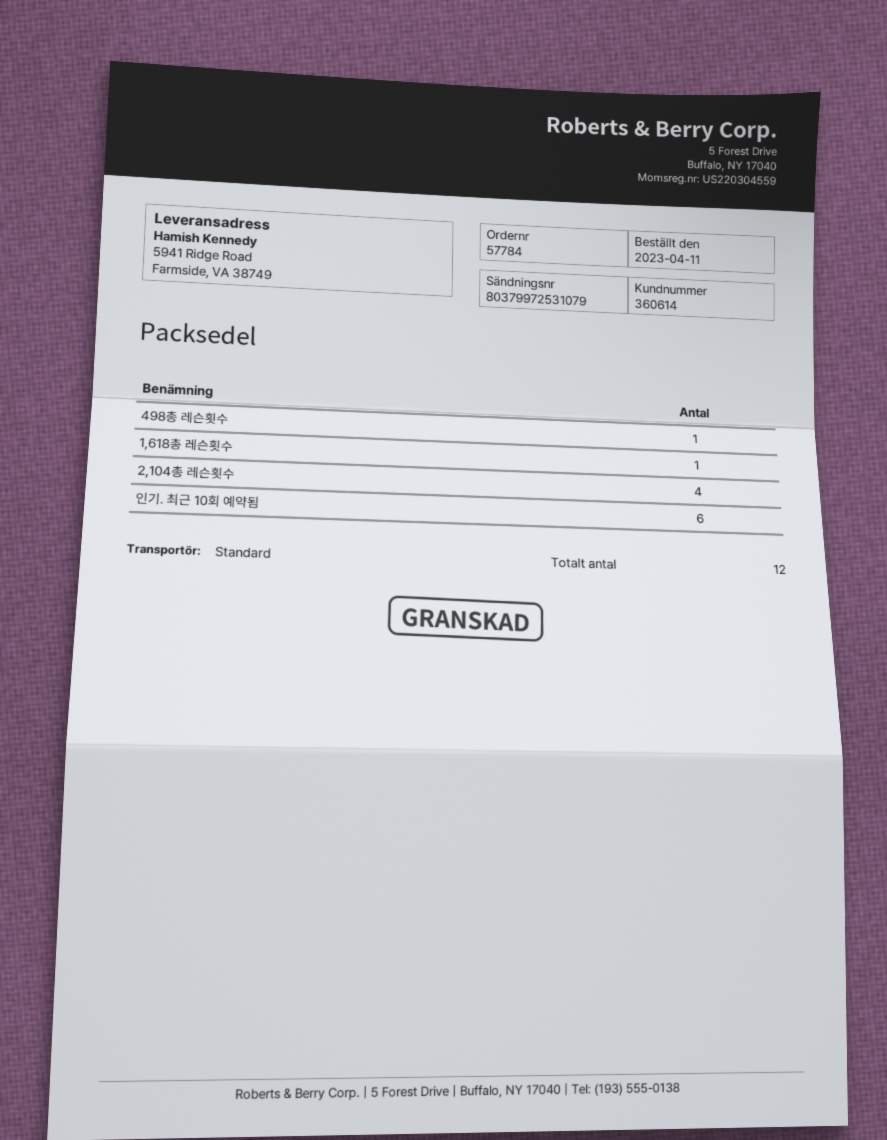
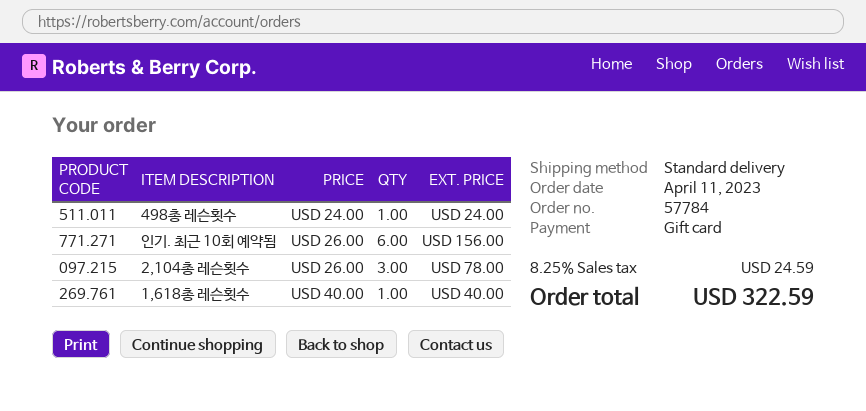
2,104총 레슨횟수: 4 -> 3

